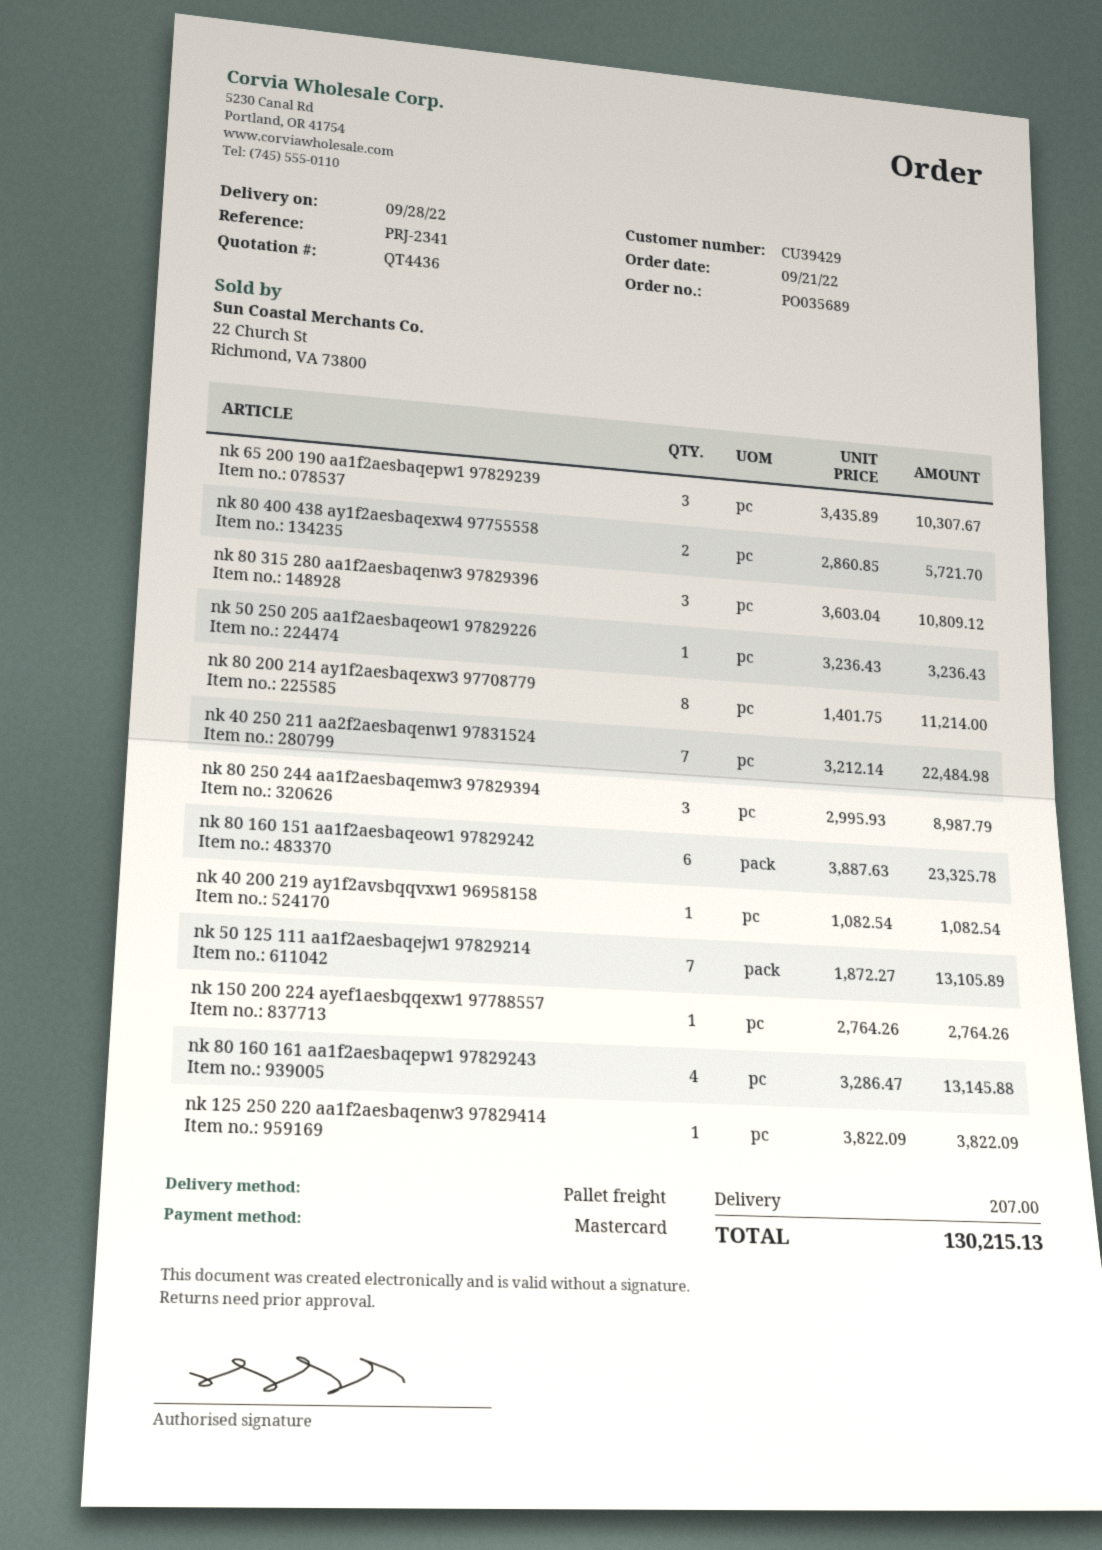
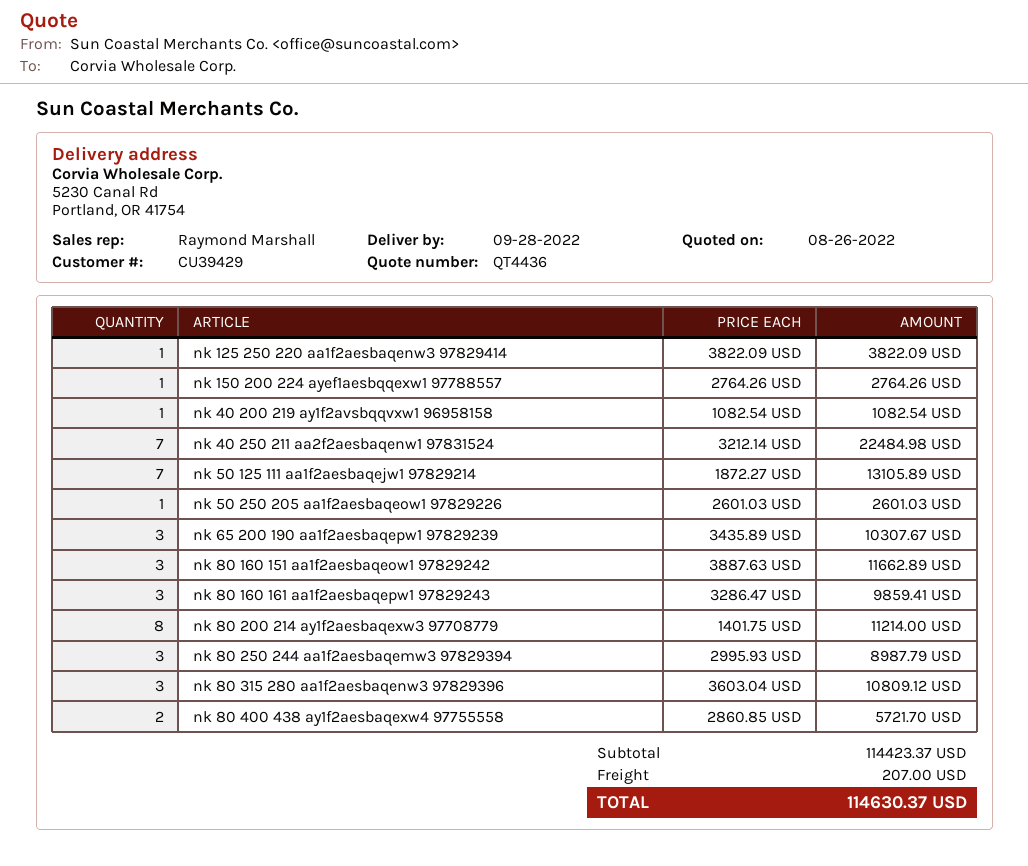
nk 50 250 205 aa1f2aesbaqeow1 97829226: 1 x 3236.43 = 3236.43 -> 1 x 2601.03 = 2601.03
nk 80 160 151 aa1f2aesbaqeow1 97829242: 6 x 3887.63 = 23325.78 -> 3 x 3887.63 = 11662.89
nk 80 160 161 aa1f2aesbaqepw1 97829243: 4 x 3286.47 = 13145.88 -> 3 x 3286.47 = 9859.41
total: 130215.13 -> 114630.37

